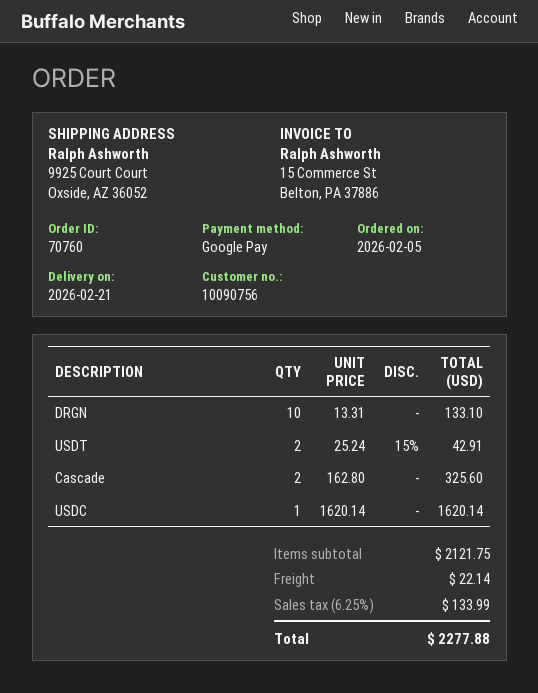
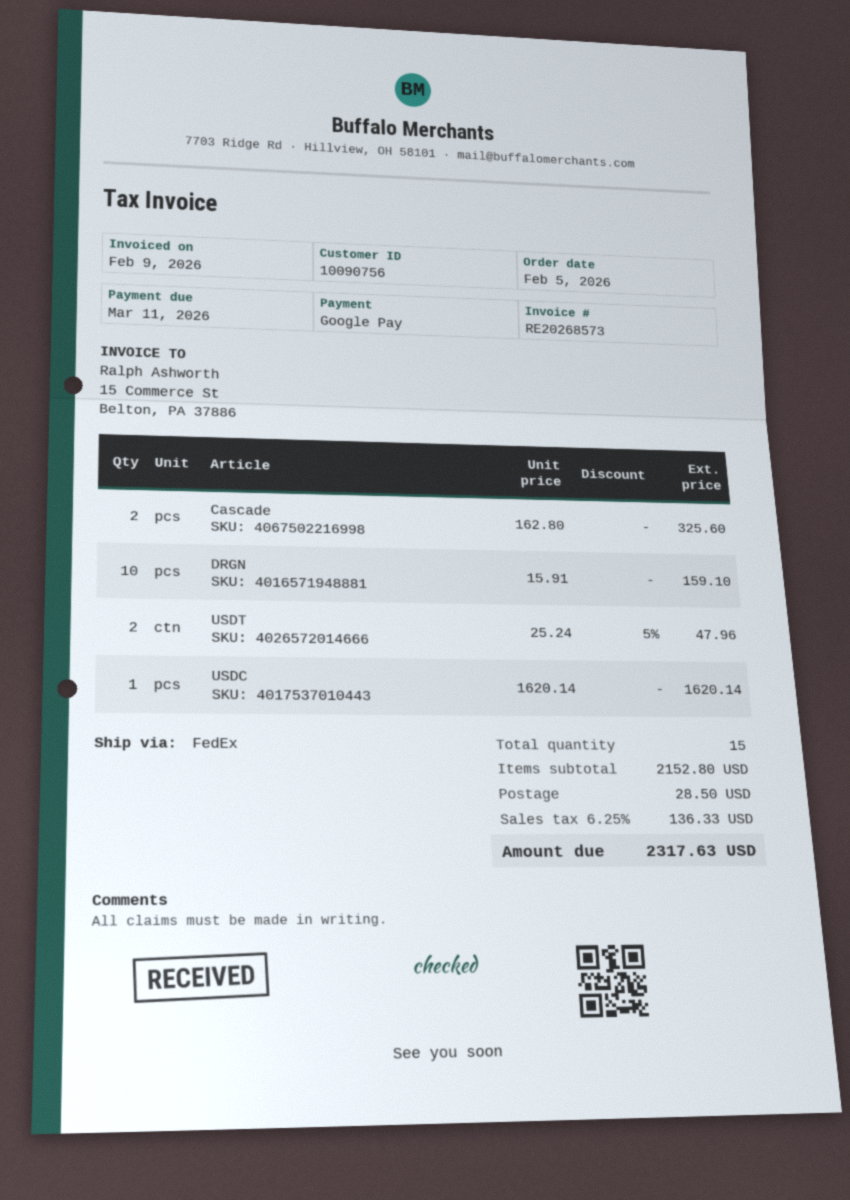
DRGN: 10 x 13.31 = 133.10 -> 10 x 15.91 = 159.10
USDT: 2 x 25.24 - 15% = 42.91 -> 2 x 25.24 - 5% = 47.96
subtotal: 2121.75 -> 2152.80
shipping: 22.14 -> 28.50
tax: 6.25% = 133.99 -> 6.25% = 136.33
total: 2277.88 -> 2317.63

